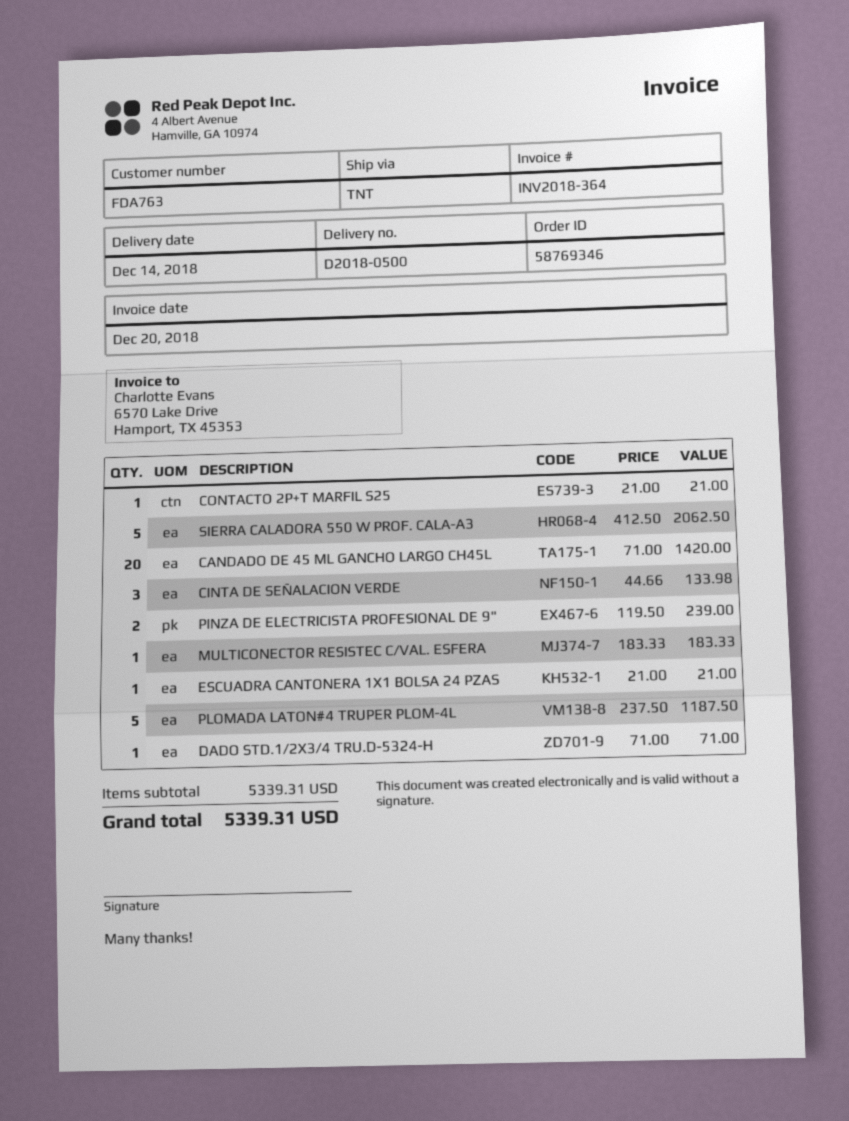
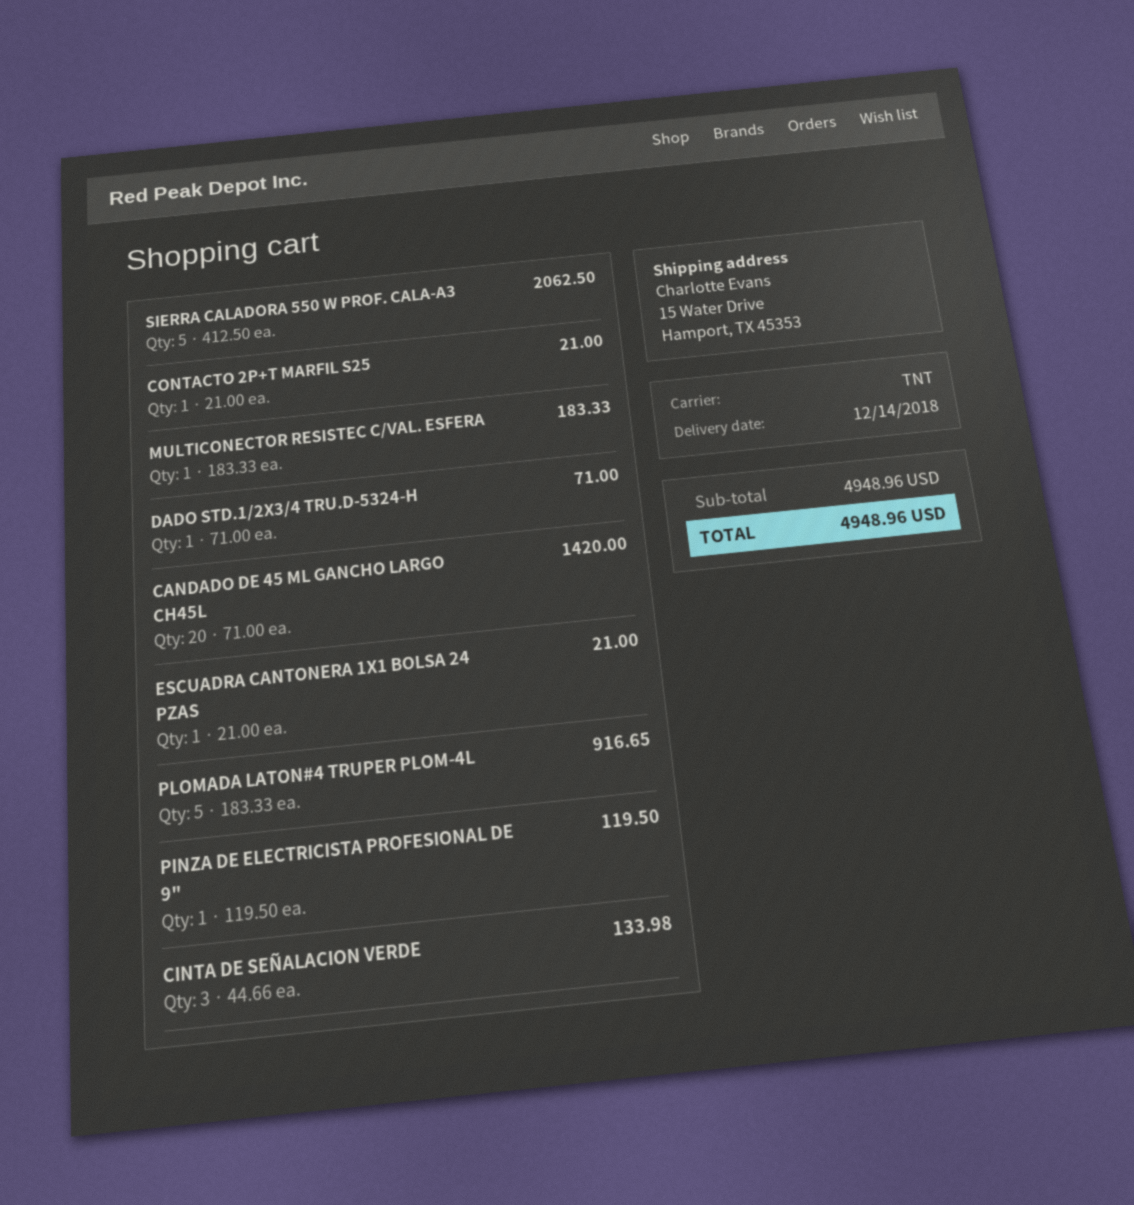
PINZA DE ELECTRICISTA PROFESIONAL DE 9": 2 x 119.50 = 239.00 -> 1 x 119.50 = 119.50
PLOMADA LATON#4 TRUPER PLOM-4L: 5 x 237.50 = 1187.50 -> 5 x 183.33 = 916.65
subtotal: 5339.31 -> 4948.96
total: 5339.31 -> 4948.96

